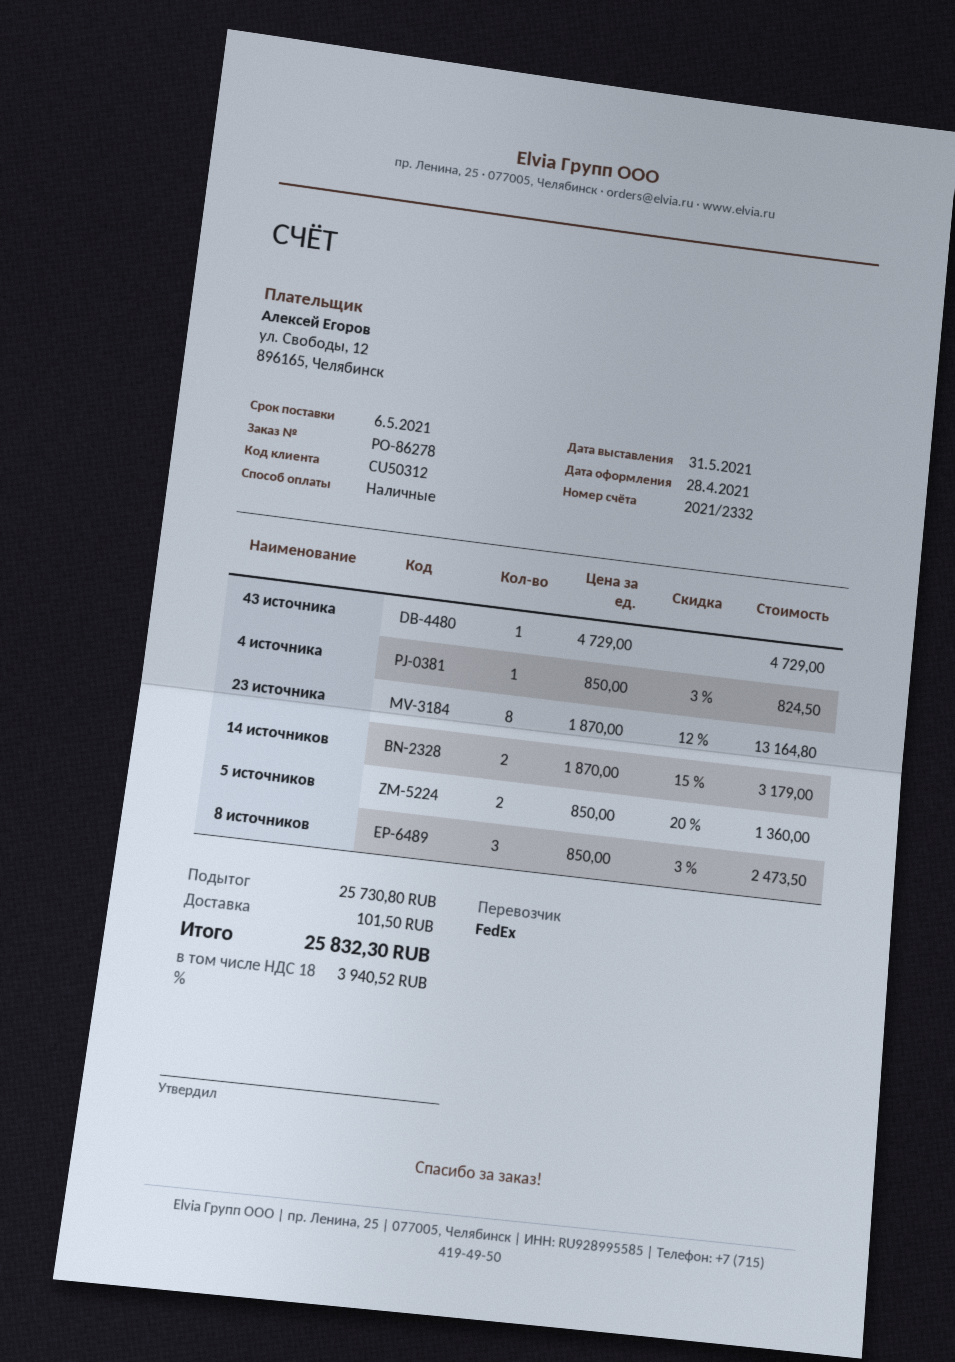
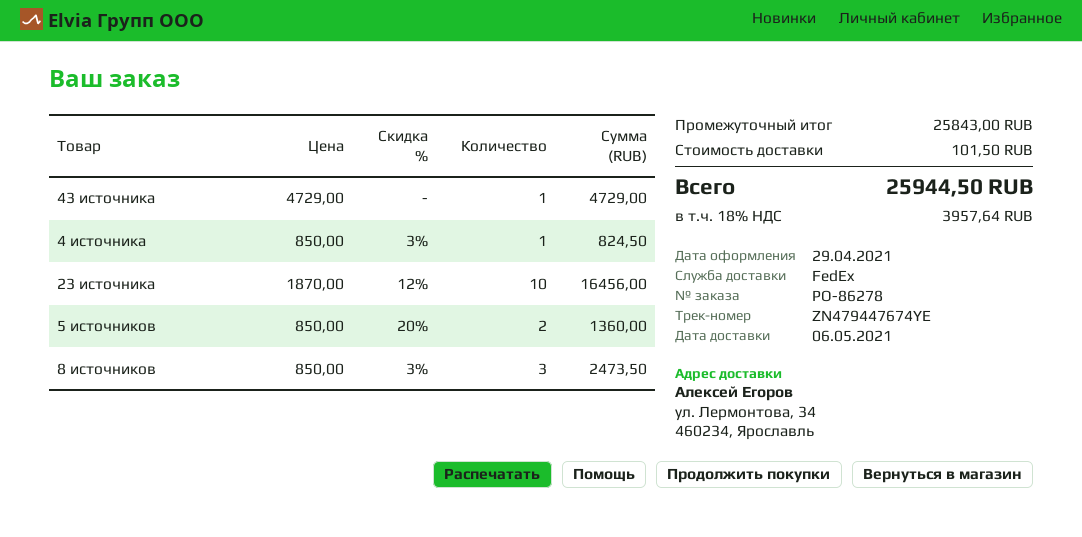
order date: 2021-04-28 -> 2021-04-29
23 источника: 8 x 1870.00 - 12% = 13164.80 -> 10 x 1870.00 - 12% = 16456.00
14 источников: 2 x 1870.00 - 15% = 3179.00 -> none
subtotal: 25730.80 -> 25843.00
tax: 18% = 3940.52 -> 18% = 3957.64
total: 25832.30 -> 25944.50

